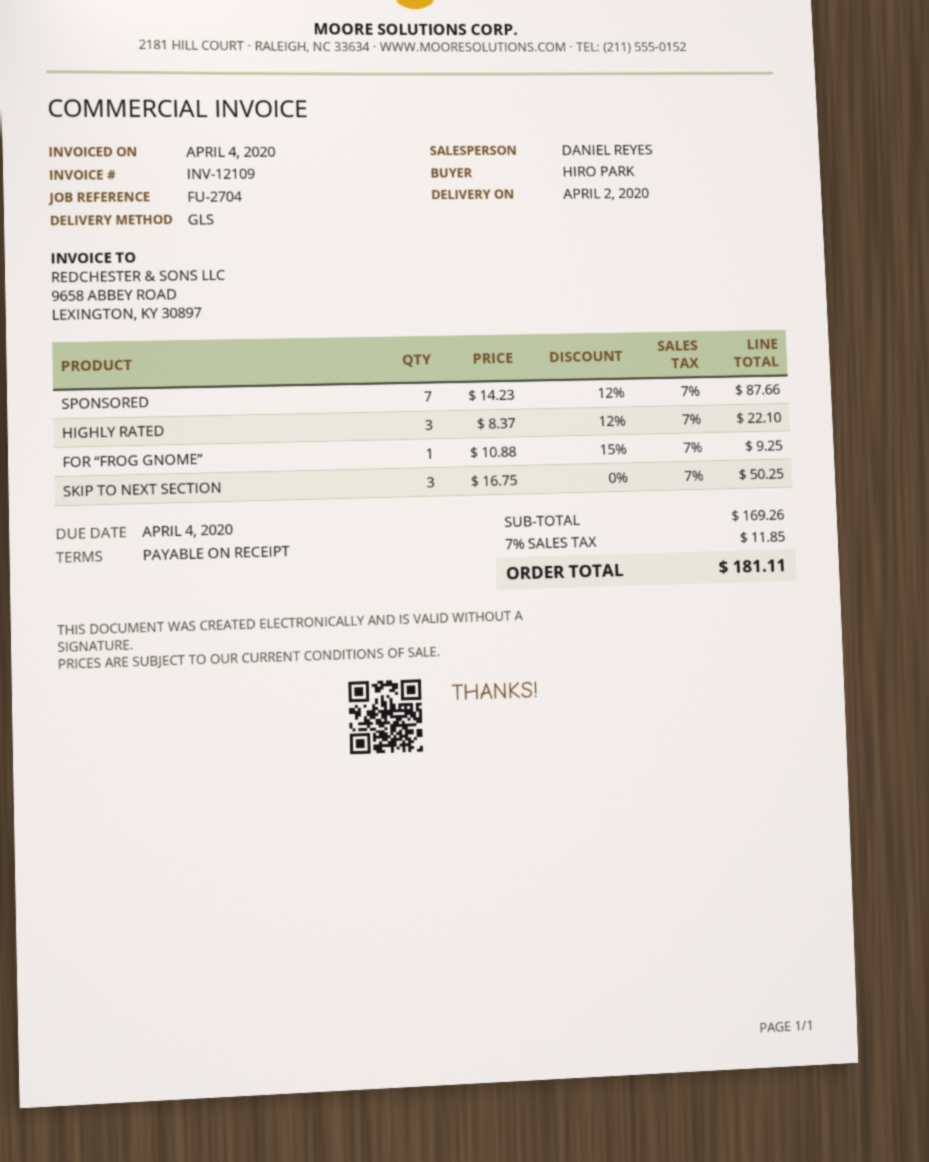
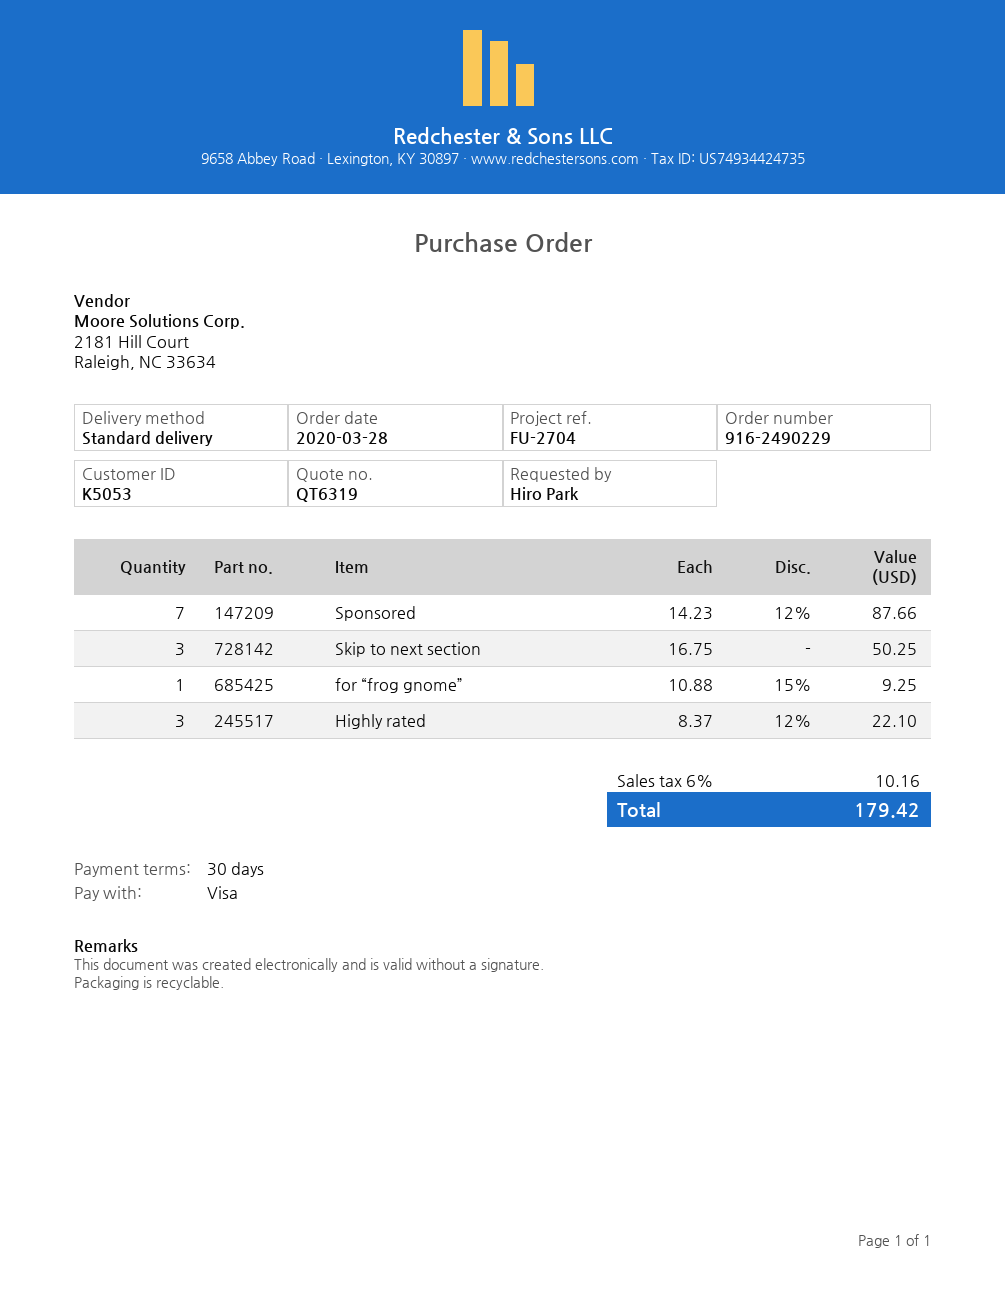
payment terms: on receipt -> 30 days
shipping method: GLS -> standard
tax: 7% = 11.85 -> 6% = 10.16
total: 181.11 -> 179.42

